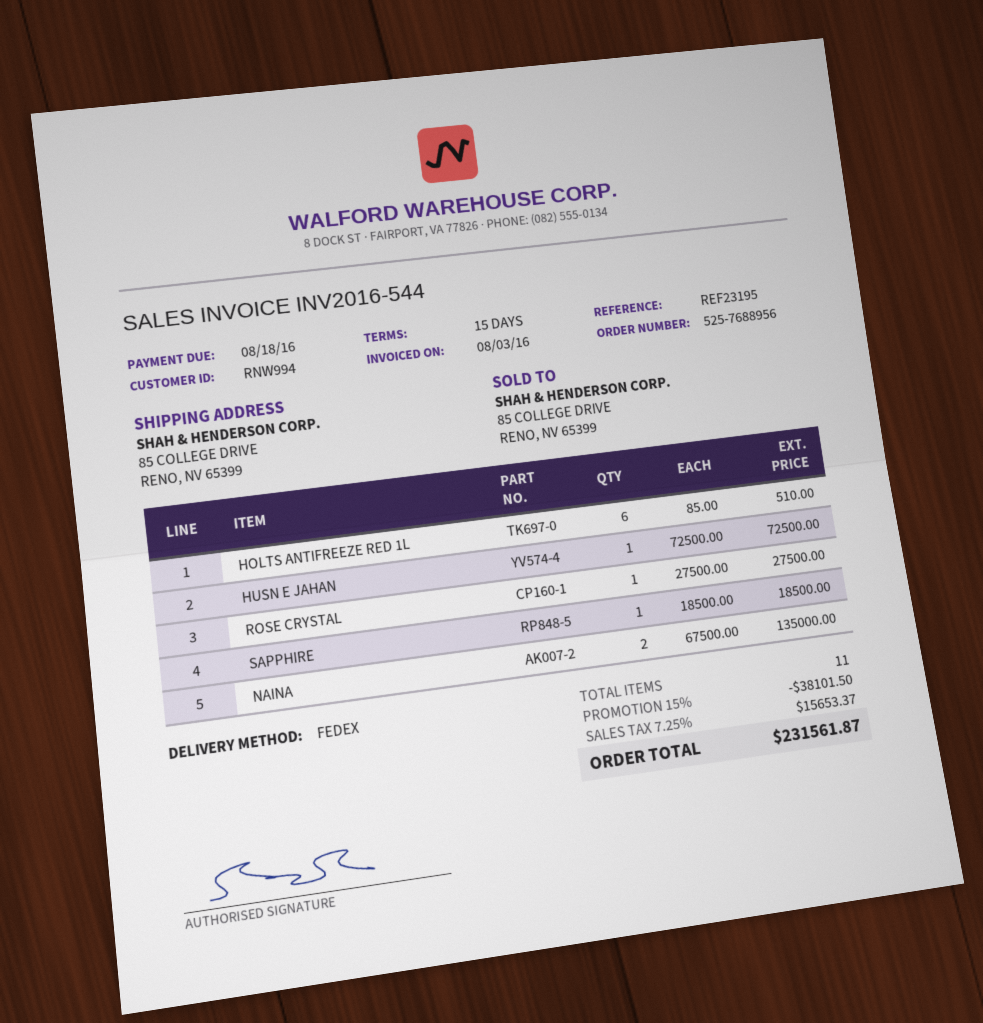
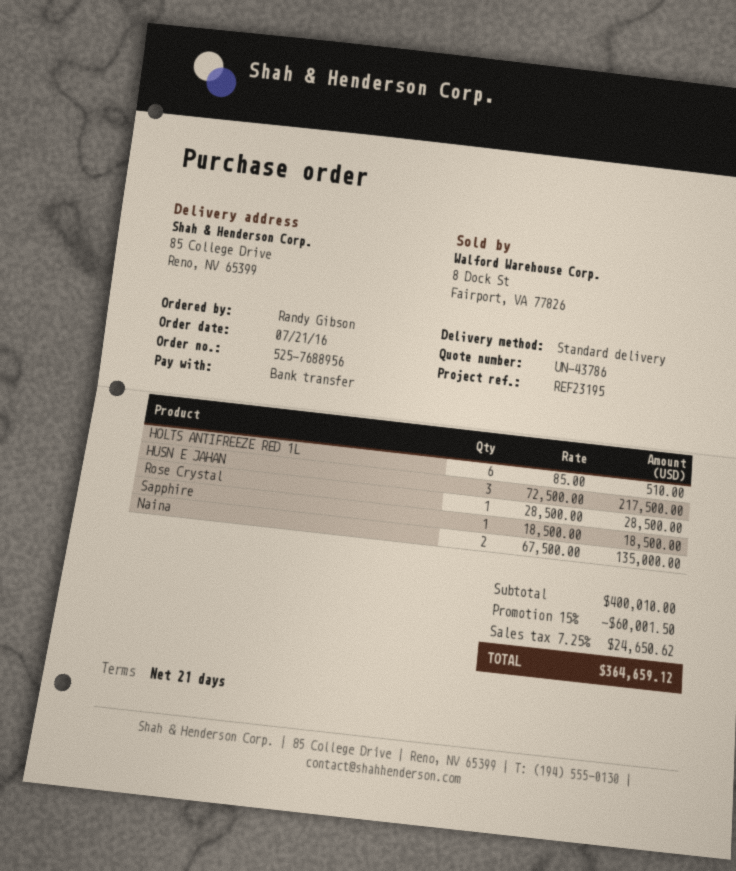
payment terms: 15 days -> 21 days
shipping method: FedEx -> standard
HUSN E JAHAN: 1 x 72500.00 = 72500.00 -> 3 x 72500.00 = 217500.00
ROSE CRYSTAL: 1 x 27500.00 = 27500.00 -> 1 x 28500.00 = 28500.00
discount: 15% = 38101.50 -> 15% = 60001.50
tax: 7.25% = 15653.37 -> 7.25% = 24650.62
total: 231561.87 -> 364659.12

